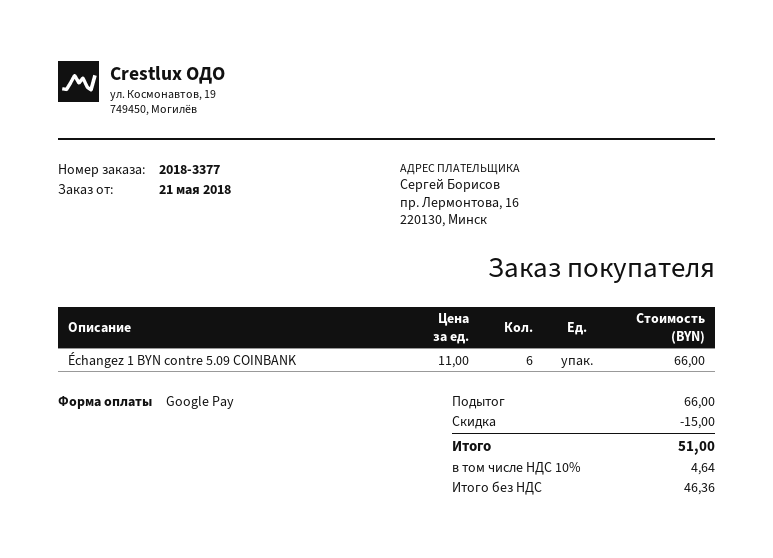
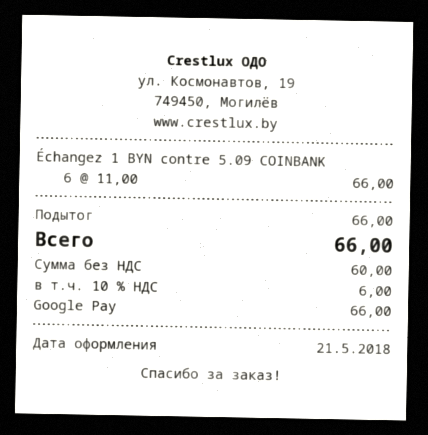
discount: 15.00 -> none
net: 46.36 -> 60.00
tax: 10% = 4.64 -> 10% = 6.00
total: 51.00 -> 66.00

